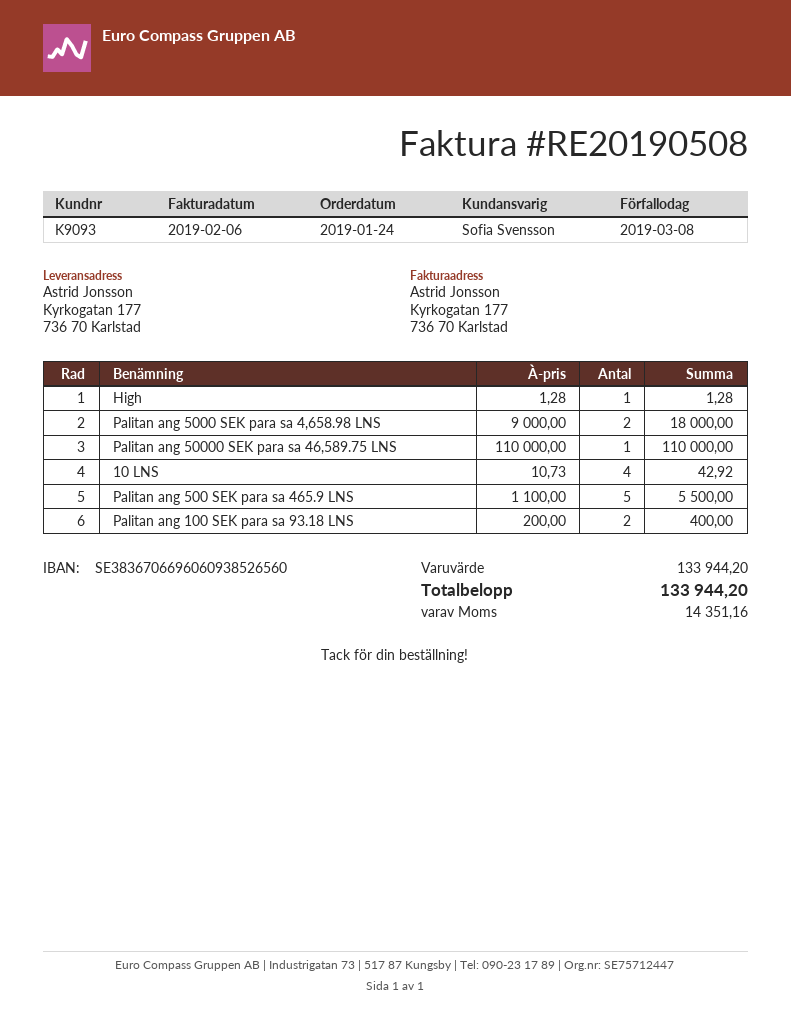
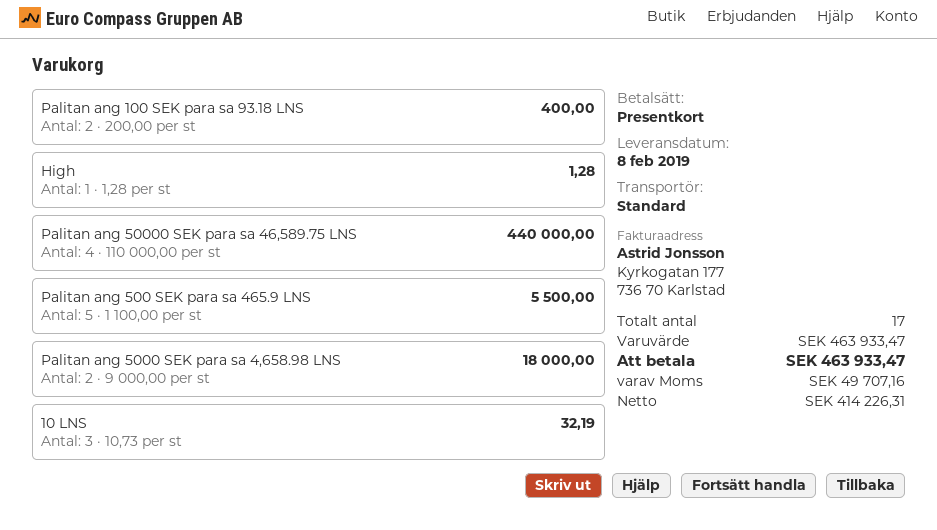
Palitan ang 50000 SEK para sa 46,589.75 LNS: 1 x 110000.00 = 110000.00 -> 4 x 110000.00 = 440000.00
10 LNS: 4 x 10.73 = 42.92 -> 3 x 10.73 = 32.19
subtotal: 133944.20 -> 463933.47
tax: 14351.16 -> 49707.16
total: 133944.20 -> 463933.47

